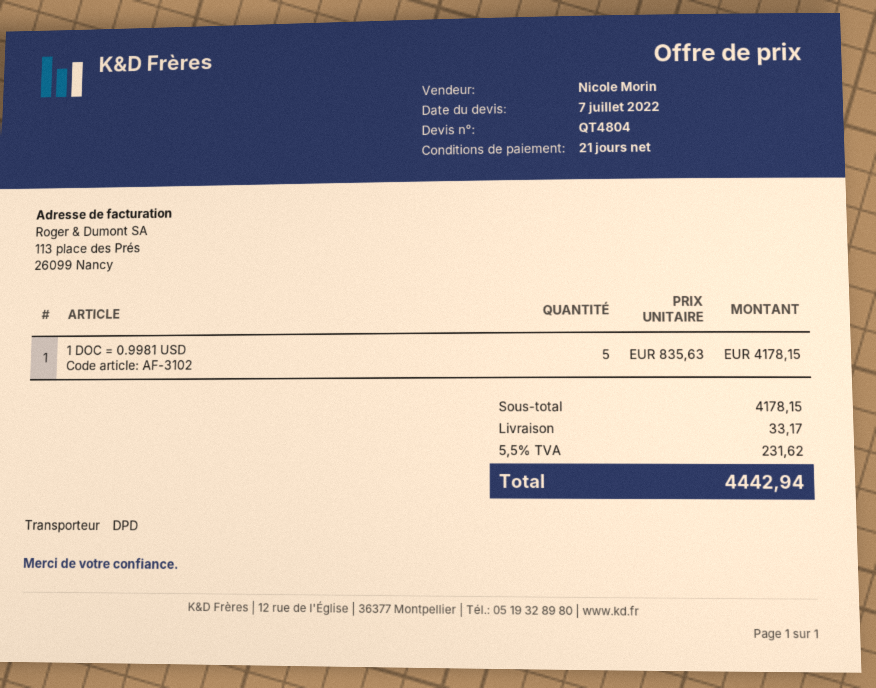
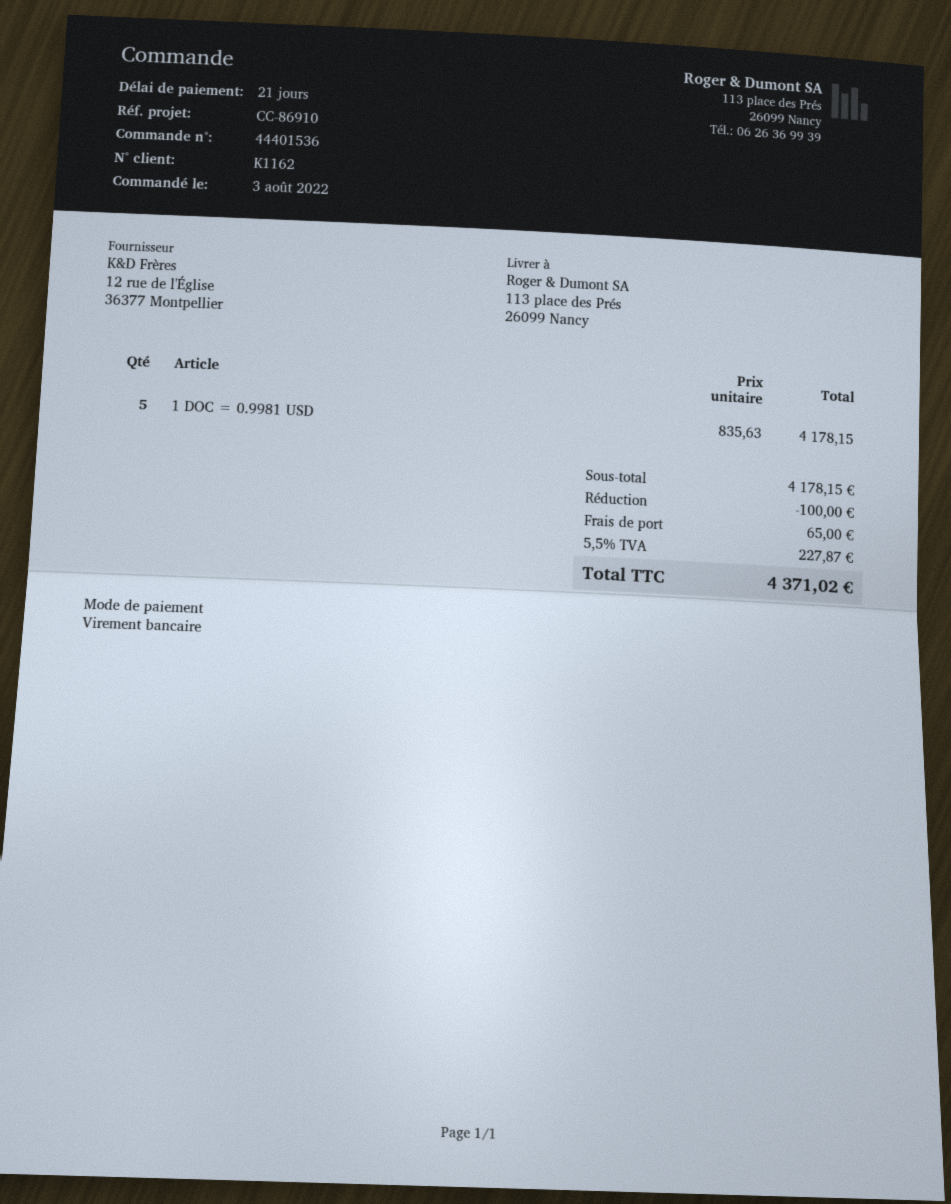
discount: none -> 100.00
shipping: 33.17 -> 65.00
tax: 5.5% = 231.62 -> 5.5% = 227.87
total: 4442.94 -> 4371.02

